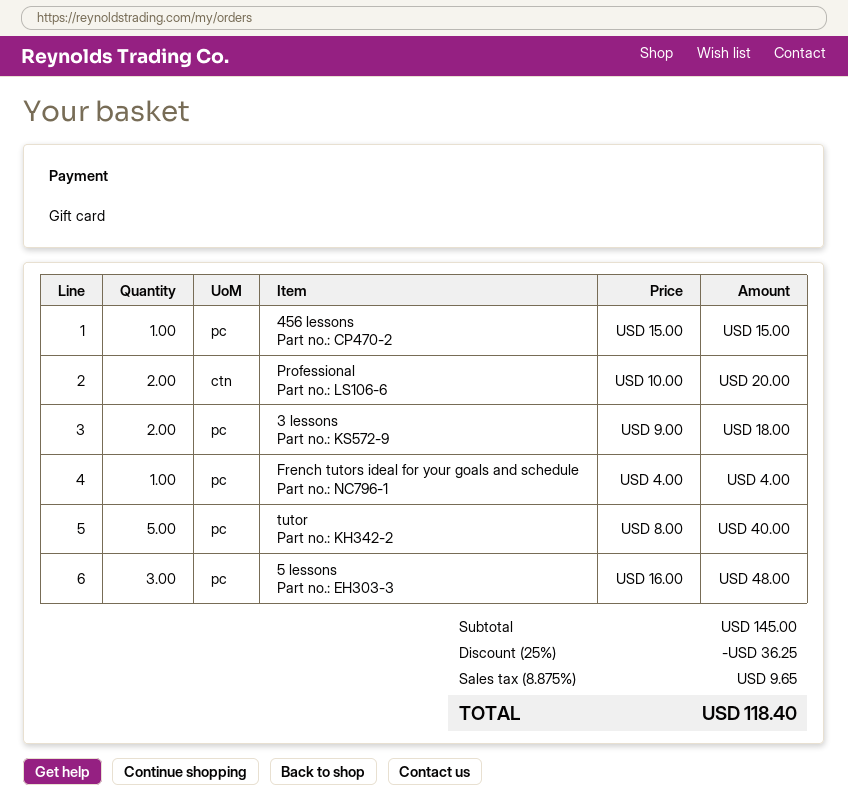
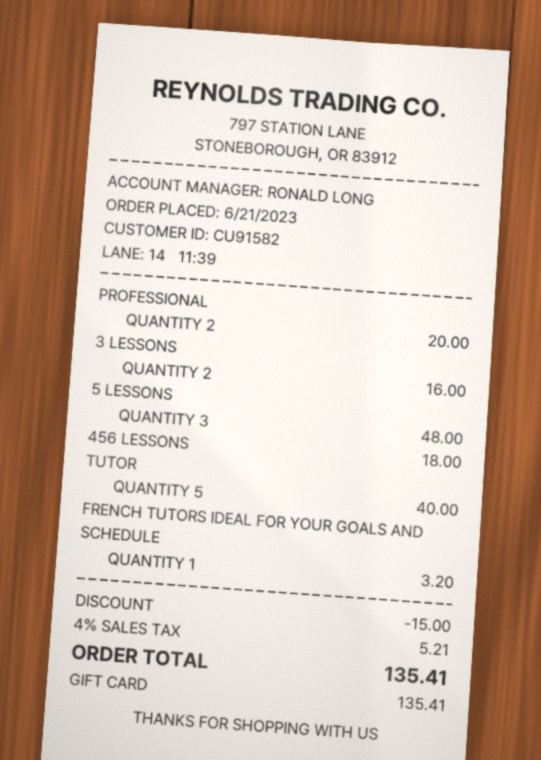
456 lessons: 1 for 15.00 -> 1 for 18.00
3 lessons: 2 for 18.00 -> 2 for 16.00
French tutors ideal for your goals and schedule: 1 for 4.00 -> 1 for 3.20
discount: 36.25 -> 15.00
tax: 8.875% = 9.65 -> 4% = 5.21
total: 118.40 -> 135.41

